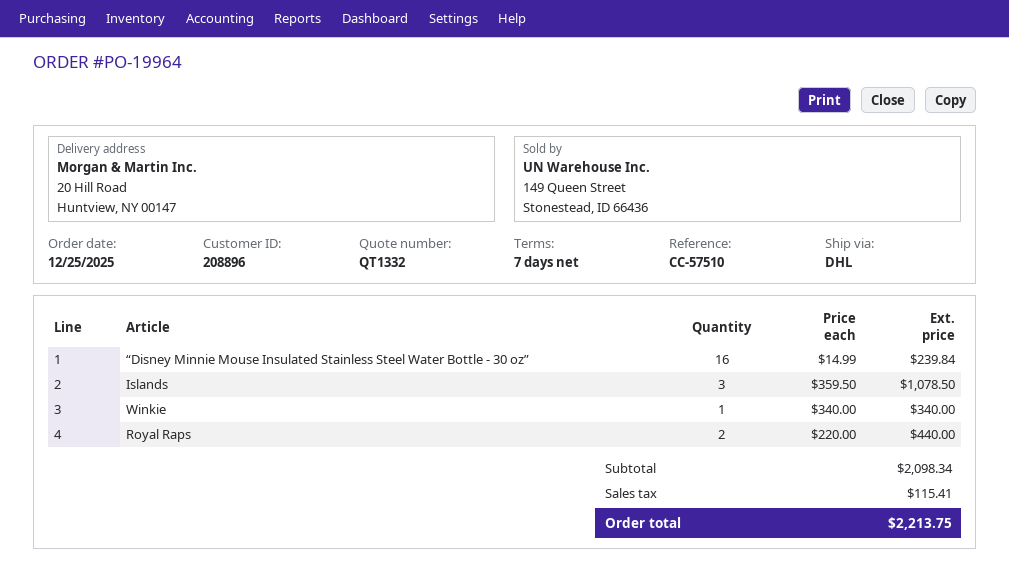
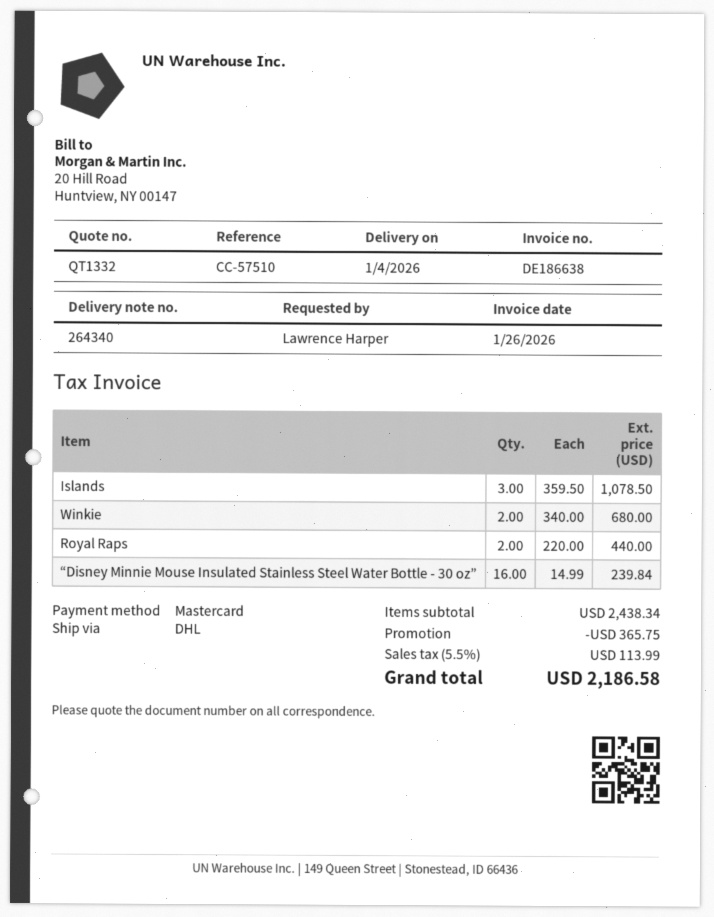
Winkie: 1 x 340.00 = 340.00 -> 2 x 340.00 = 680.00
subtotal: 2098.34 -> 2438.34
discount: none -> 365.75
tax: 115.41 -> 113.99
total: 2213.75 -> 2186.58

